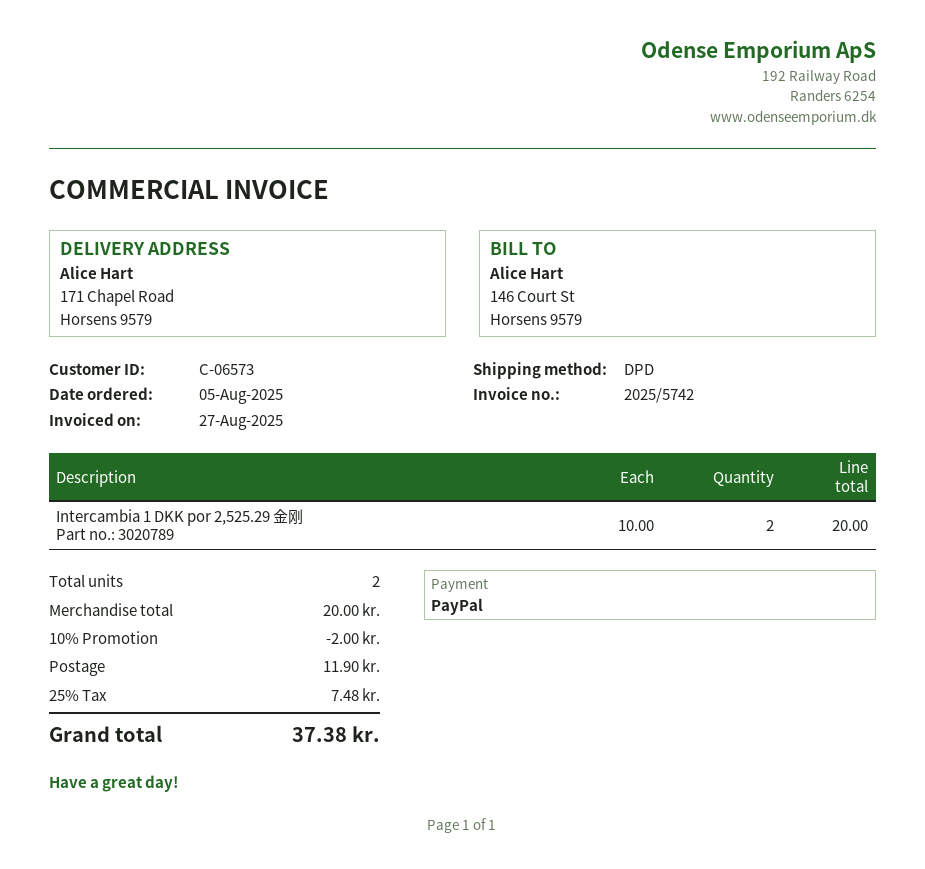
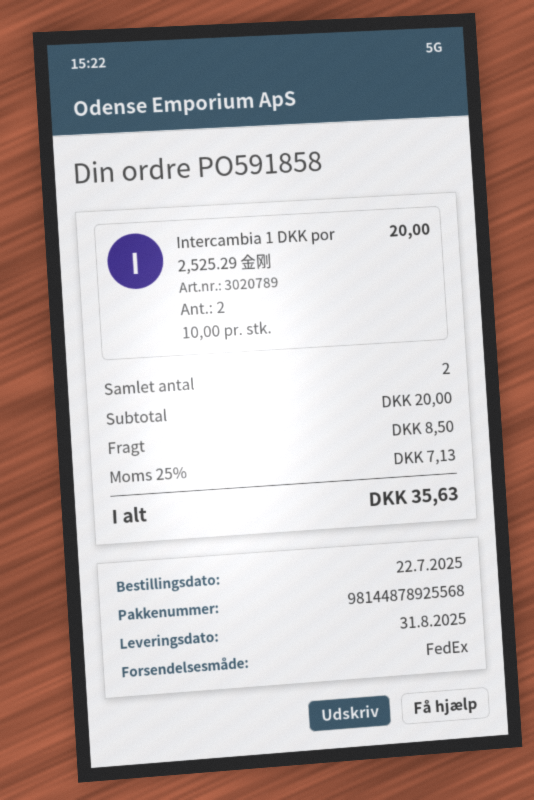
order date: 2025-08-05 -> 2025-07-22
shipping method: DPD -> FedEx
discount: 10% = 2.00 -> none
shipping: 11.90 -> 8.50
tax: 25% = 7.48 -> 25% = 7.13
total: 37.38 -> 35.63

